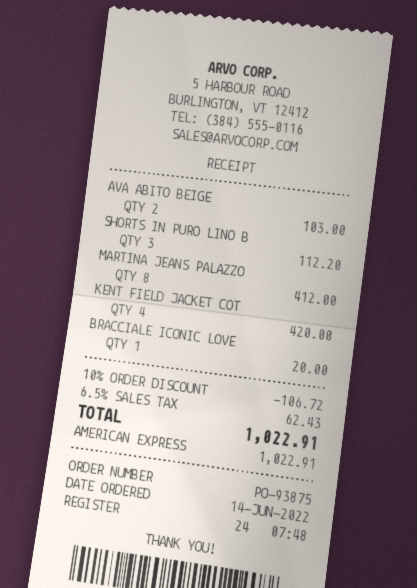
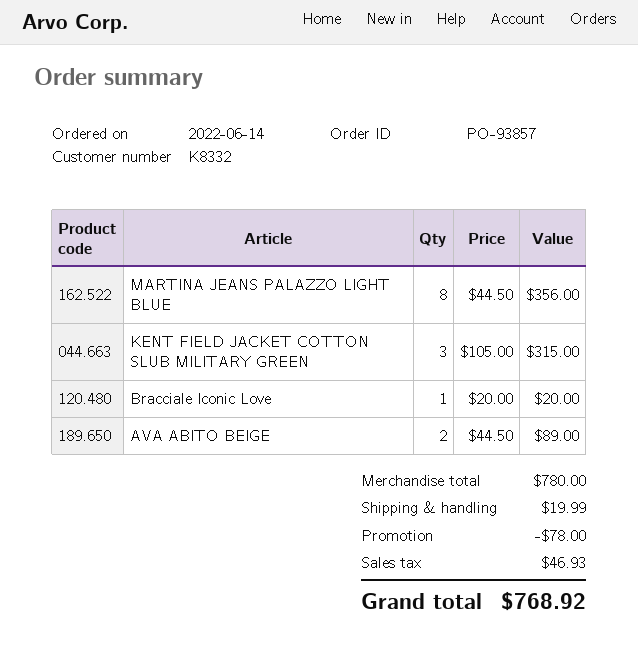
order number: PO-93875 -> PO-93857
AVA ABITO BEIGE: 2 for 103.00 -> 2 for 89.00
SHORTS IN PURO LINO B: 3 for 112.20 -> none
MARTINA JEANS PALAZZO: 8 for 412.00 -> 8 for 356.00
KENT FIELD JACKET COT: 4 for 420.00 -> 3 for 315.00
discount: 106.72 -> 78.00
shipping: none -> 19.99
tax: 62.43 -> 46.93
total: 1022.91 -> 768.92

